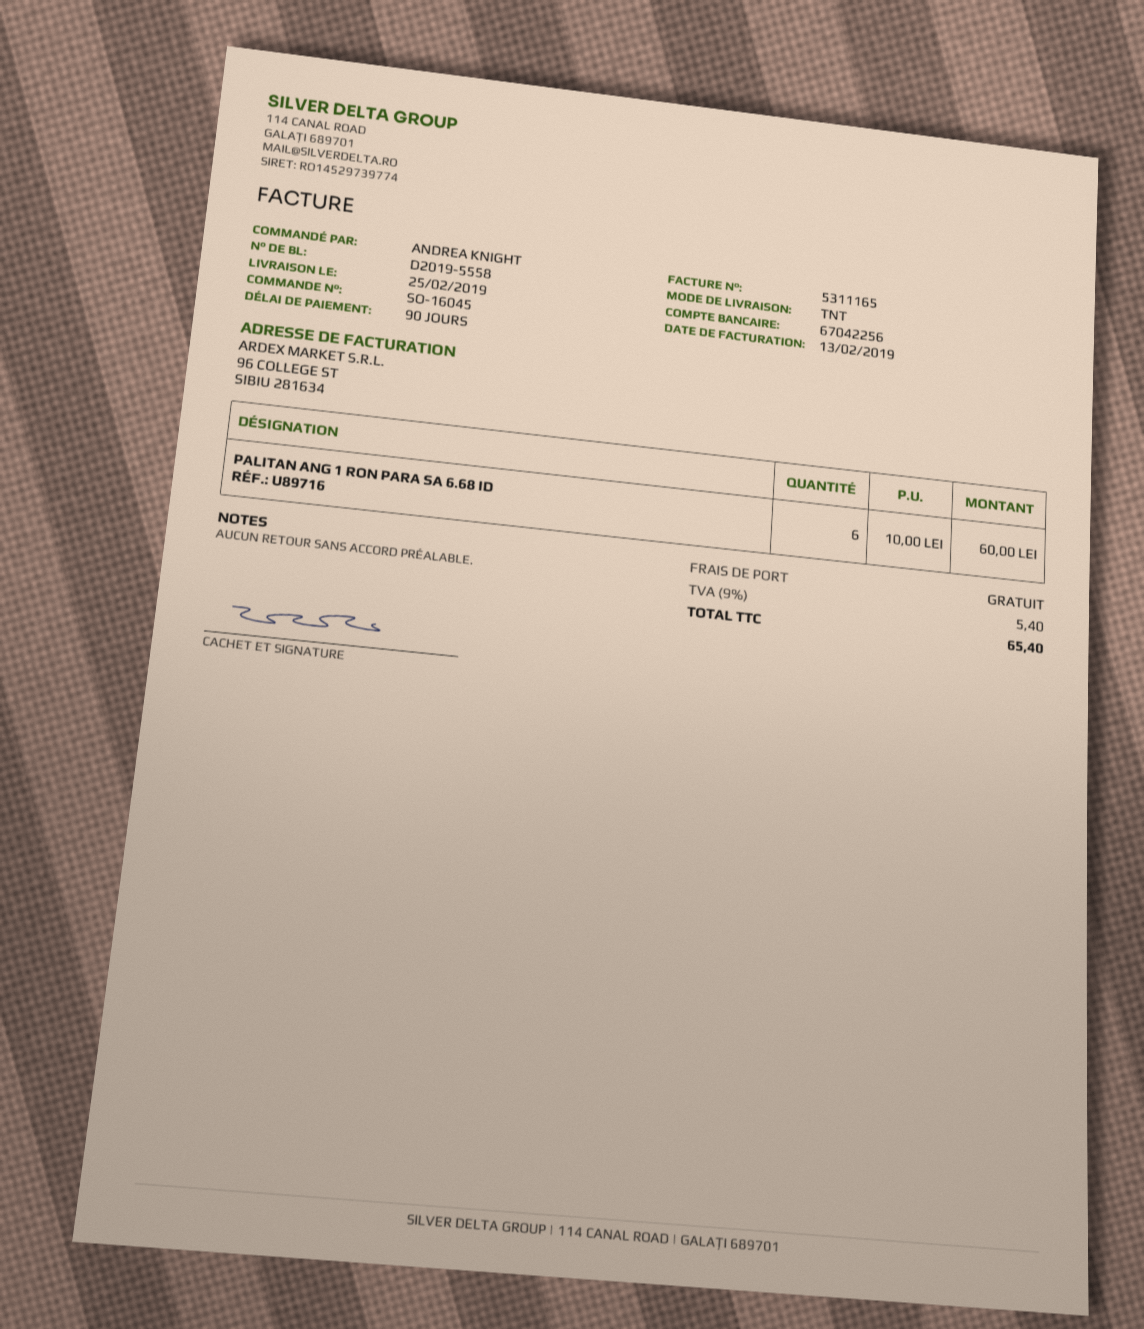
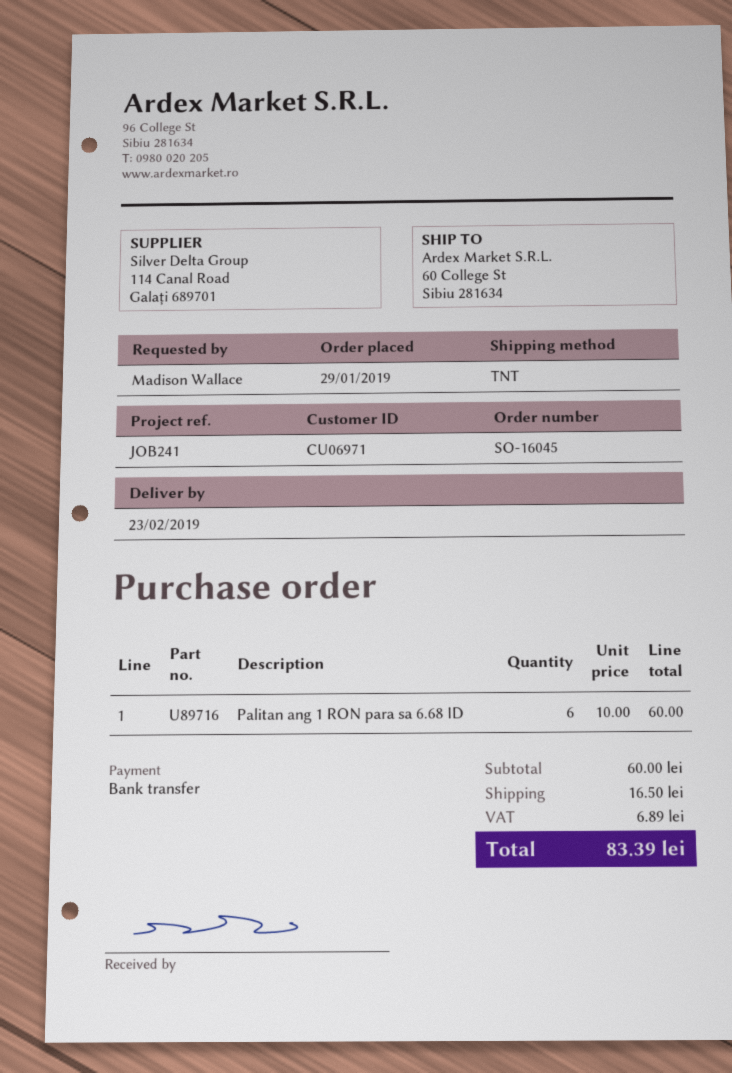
delivery date: 2019-02-25 -> 2019-02-23
ordered by: ANDREA KNIGHT -> Madison Wallace
shipping: 0.00 -> 16.50
tax: 5.40 -> 6.89
total: 65.40 -> 83.39

